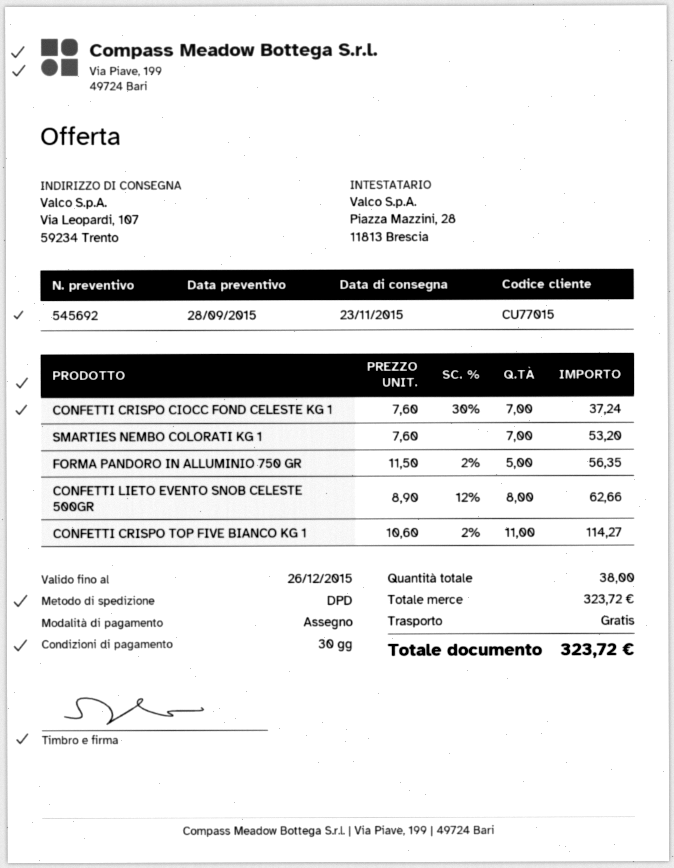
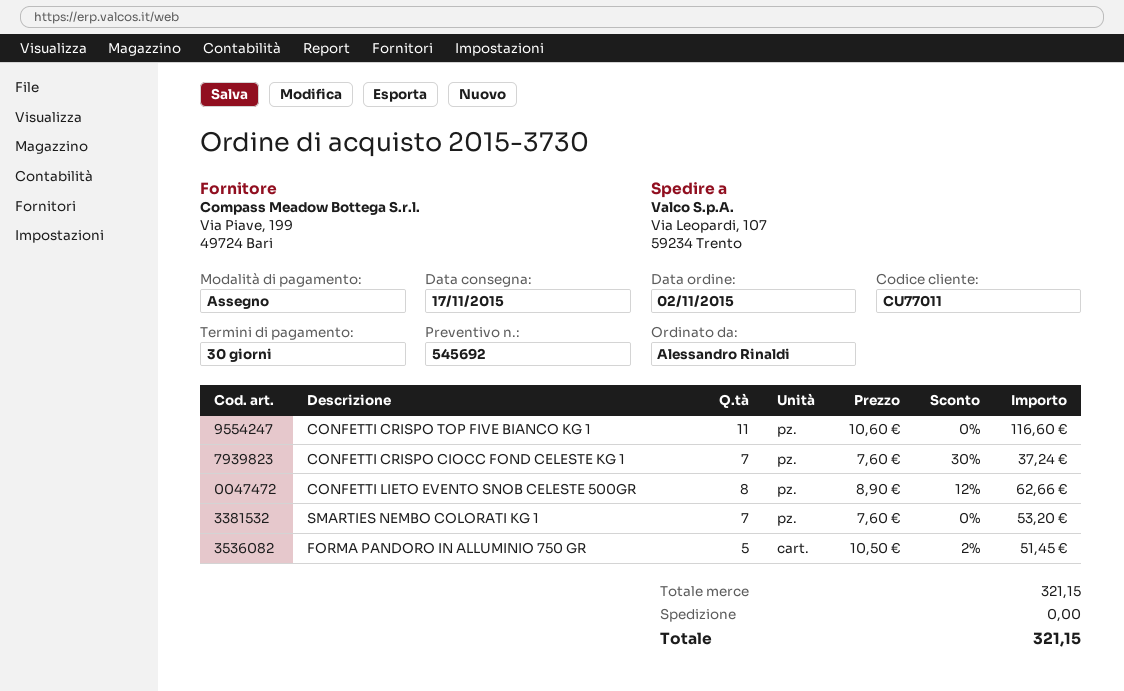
delivery date: 2015-11-23 -> 2015-11-17
customer number: CU77015 -> CU77011
FORMA PANDORO IN ALLUMINIO 750 GR: 5 x 11.50 - 2% = 56.35 -> 5 x 10.50 - 2% = 51.45
CONFETTI CRISPO TOP FIVE BIANCO KG 1: 11 x 10.60 - 2% = 114.27 -> 11 x 10.60 = 116.60
subtotal: 323.72 -> 321.15
total: 323.72 -> 321.15

